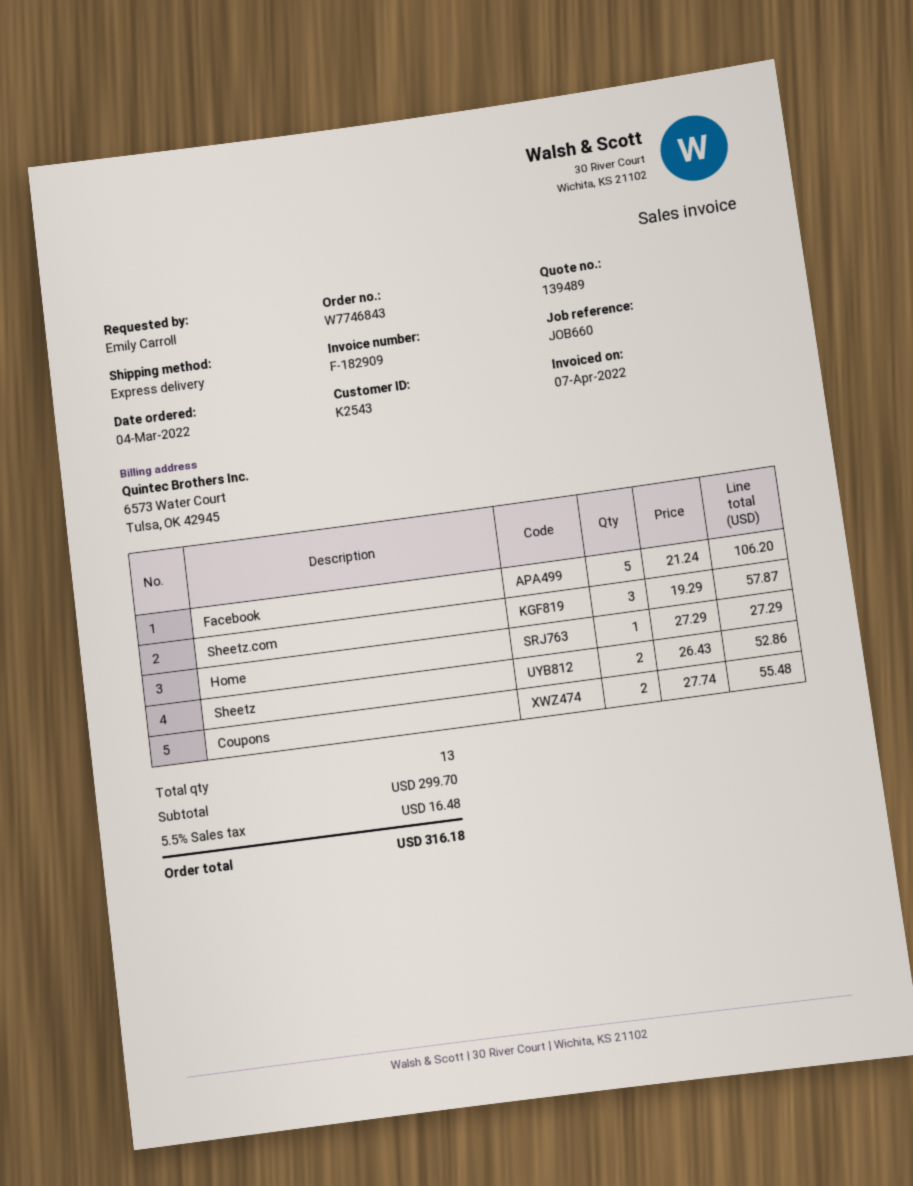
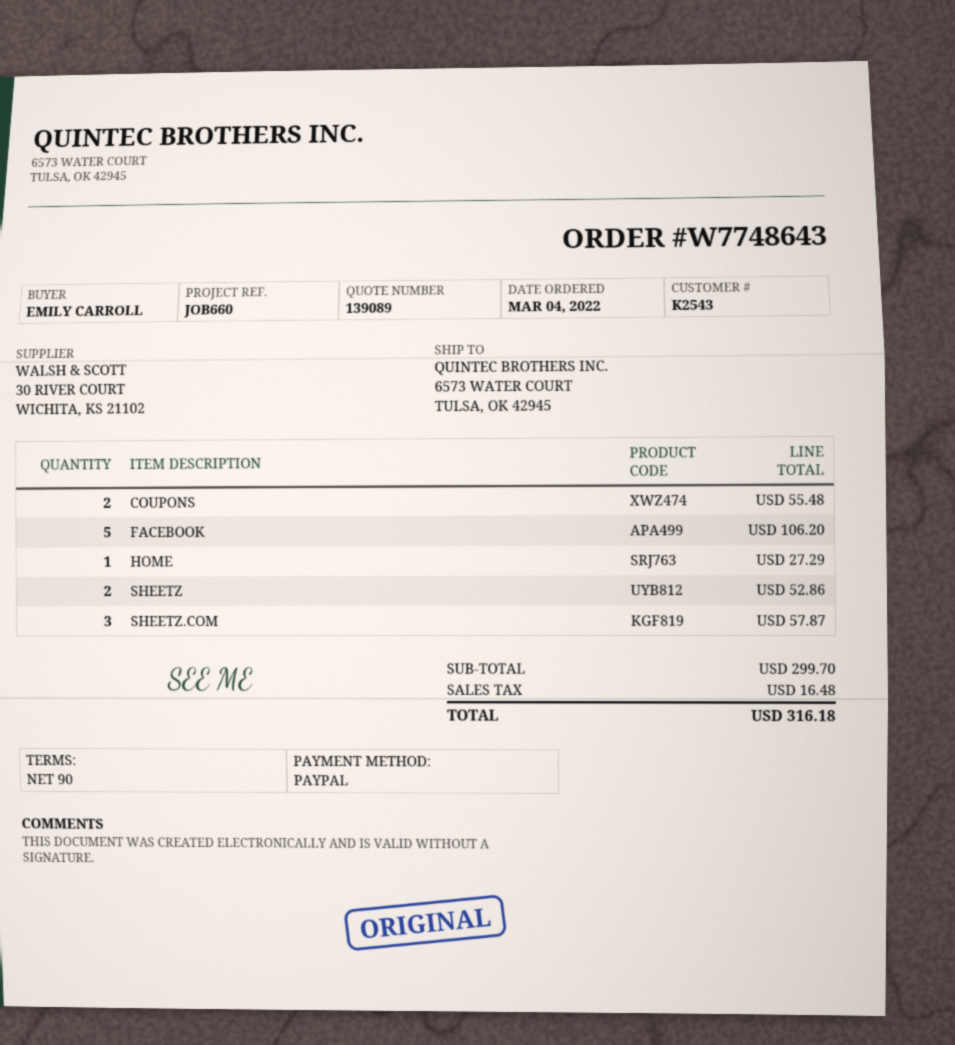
quote number: 139489 -> 139089
order number: W7746843 -> W7748643

